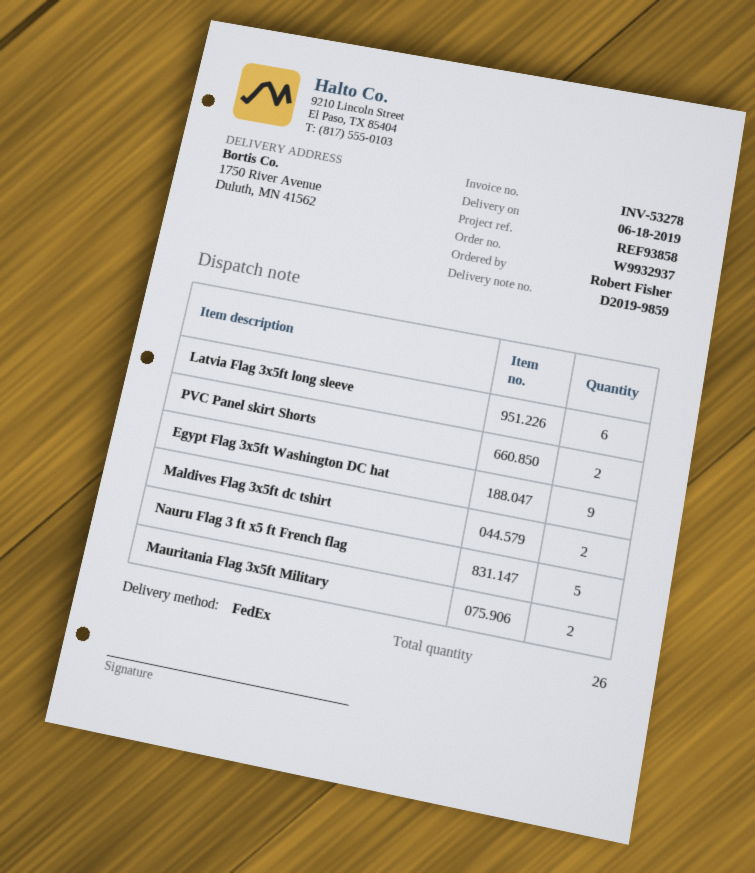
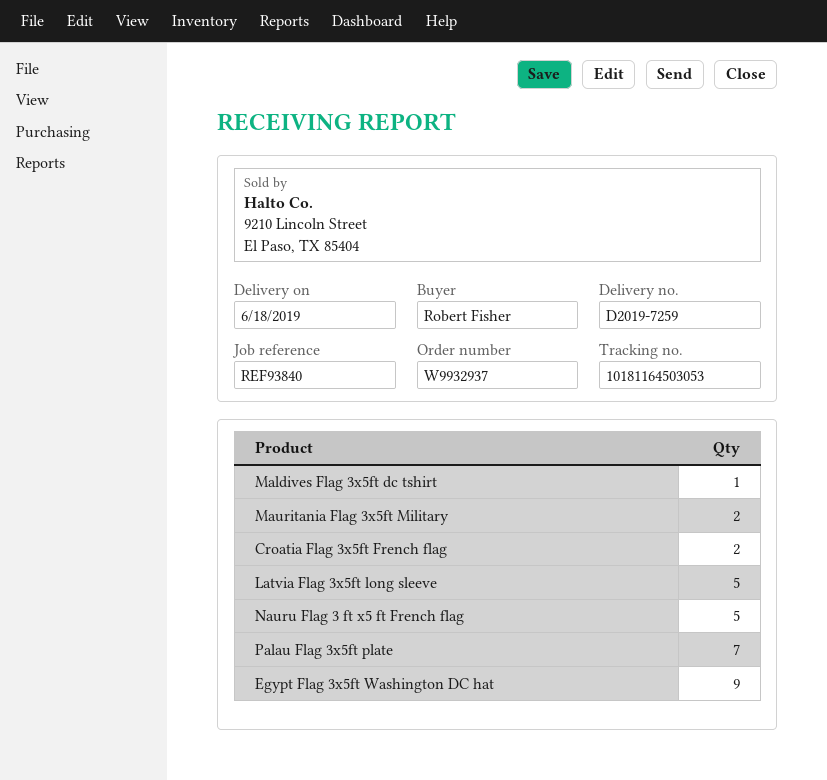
delivery note number: D2019-9859 -> D2019-7259
reference: REF93858 -> REF93840
Latvia Flag 3x5ft long sleeve: 6 -> 5
PVC Panel skirt Shorts: 2 -> none
Maldives Flag 3x5ft dc tshirt: 2 -> 1
Croatia Flag 3x5ft French flag: none -> 2
Palau Flag 3x5ft plate: none -> 7

